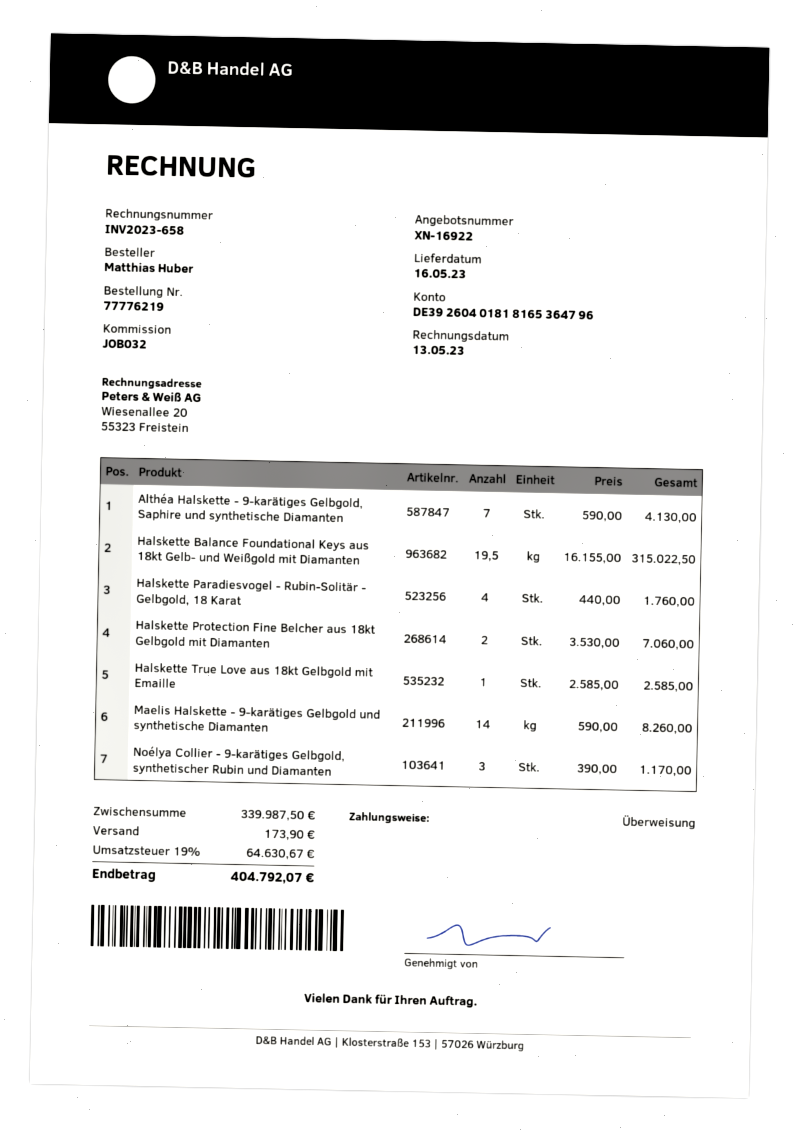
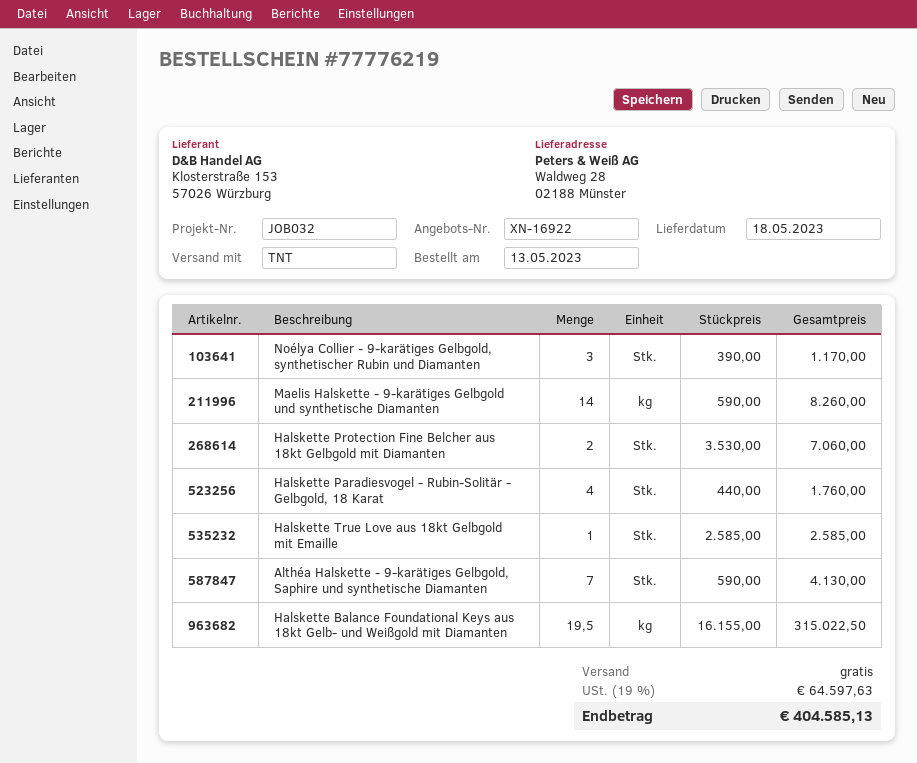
delivery date: 2023-05-16 -> 2023-05-18
shipping: 173.90 -> 0.00
tax: 19% = 64630.67 -> 19% = 64597.63
total: 404792.07 -> 404585.13

